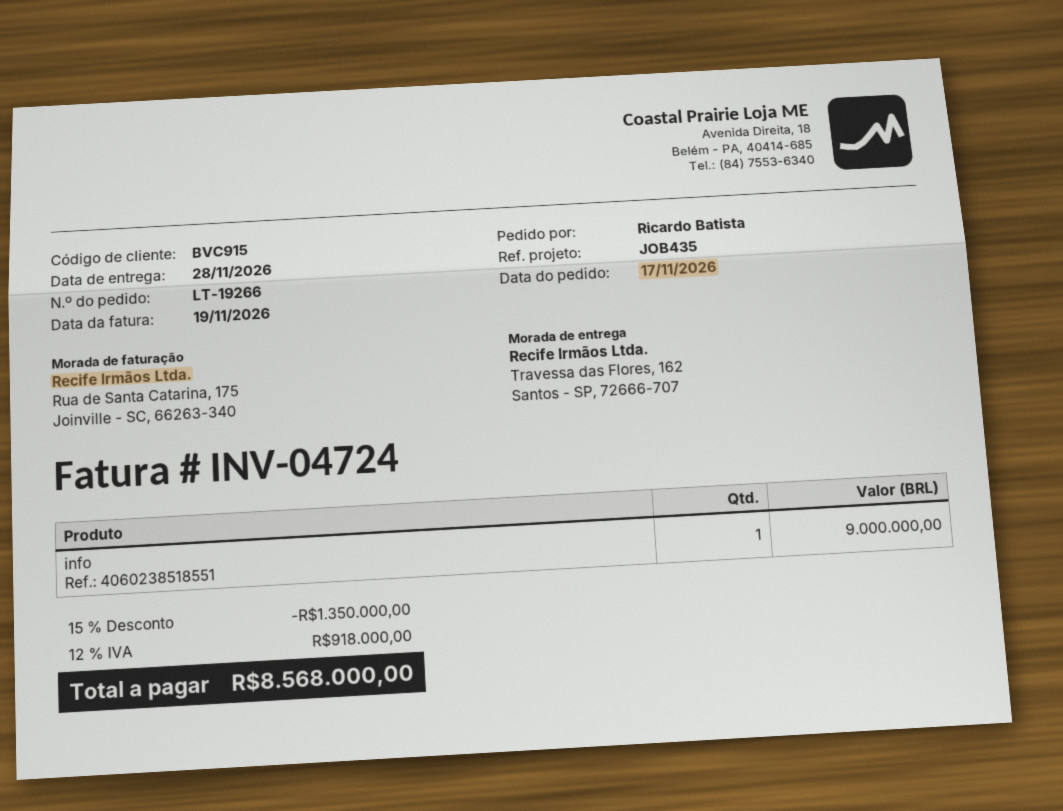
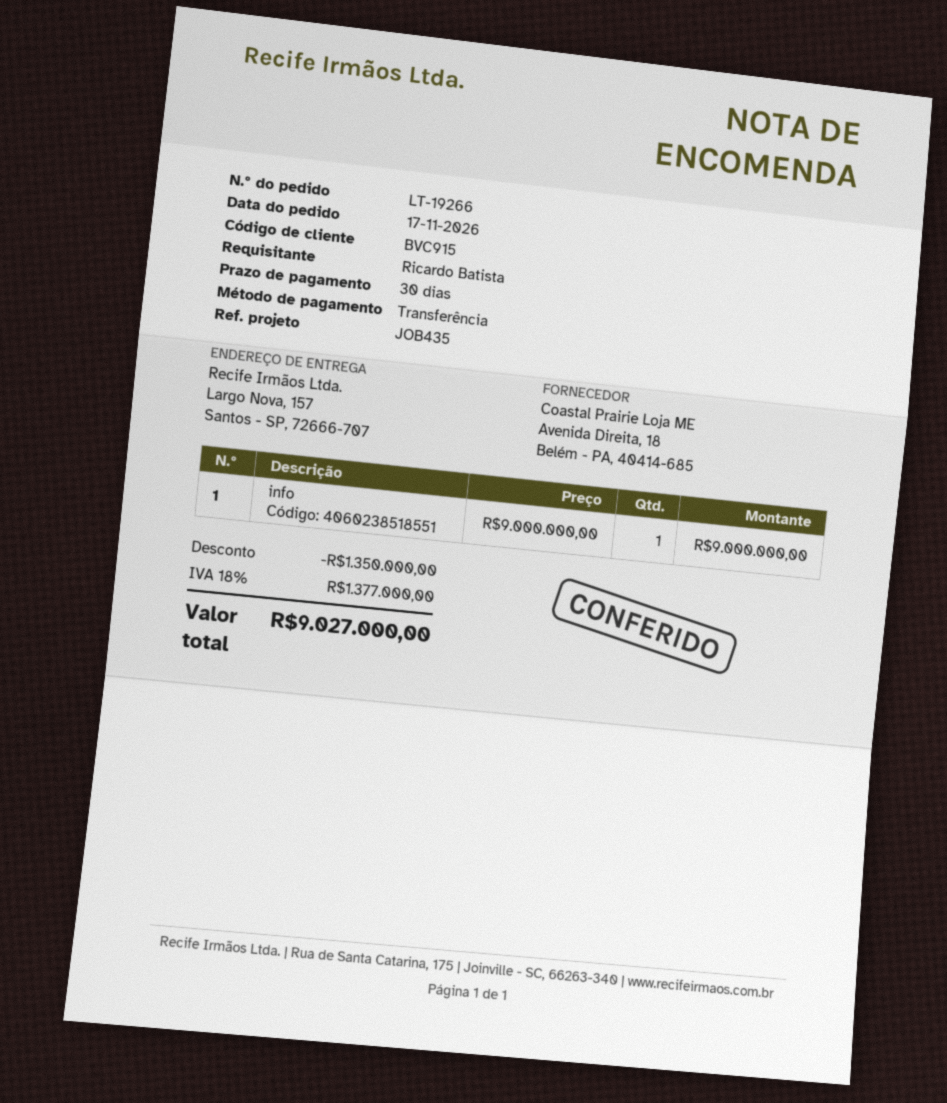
ship to: Travessa das Flores, 162, Santos - SP, 72666-707 -> Largo Nova, 157, Santos - SP, 72666-707
tax: 12% = 918000.00 -> 18% = 1377000.00
total: 8568000.00 -> 9027000.00

